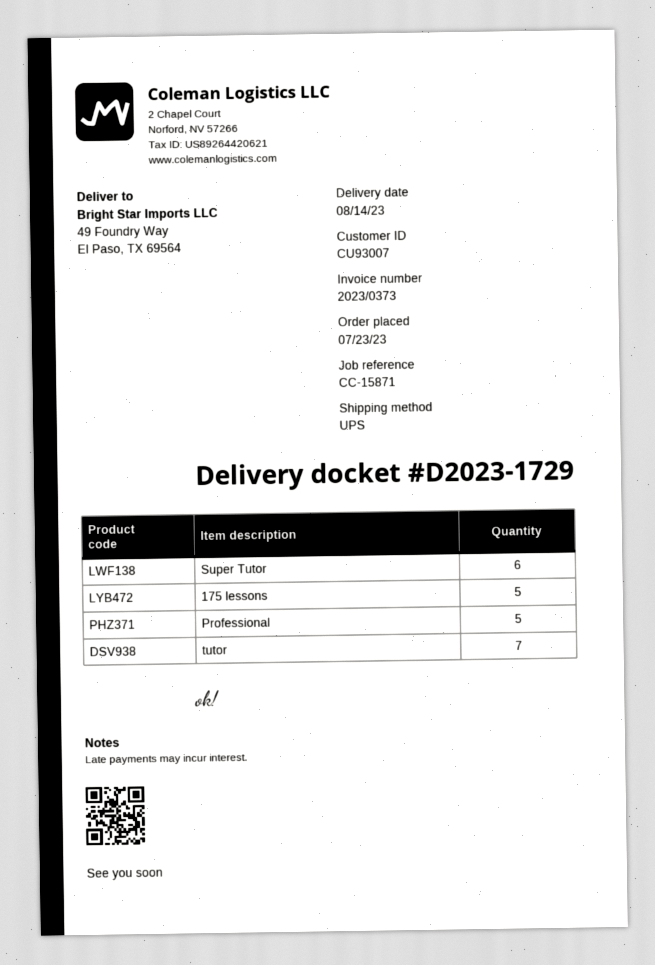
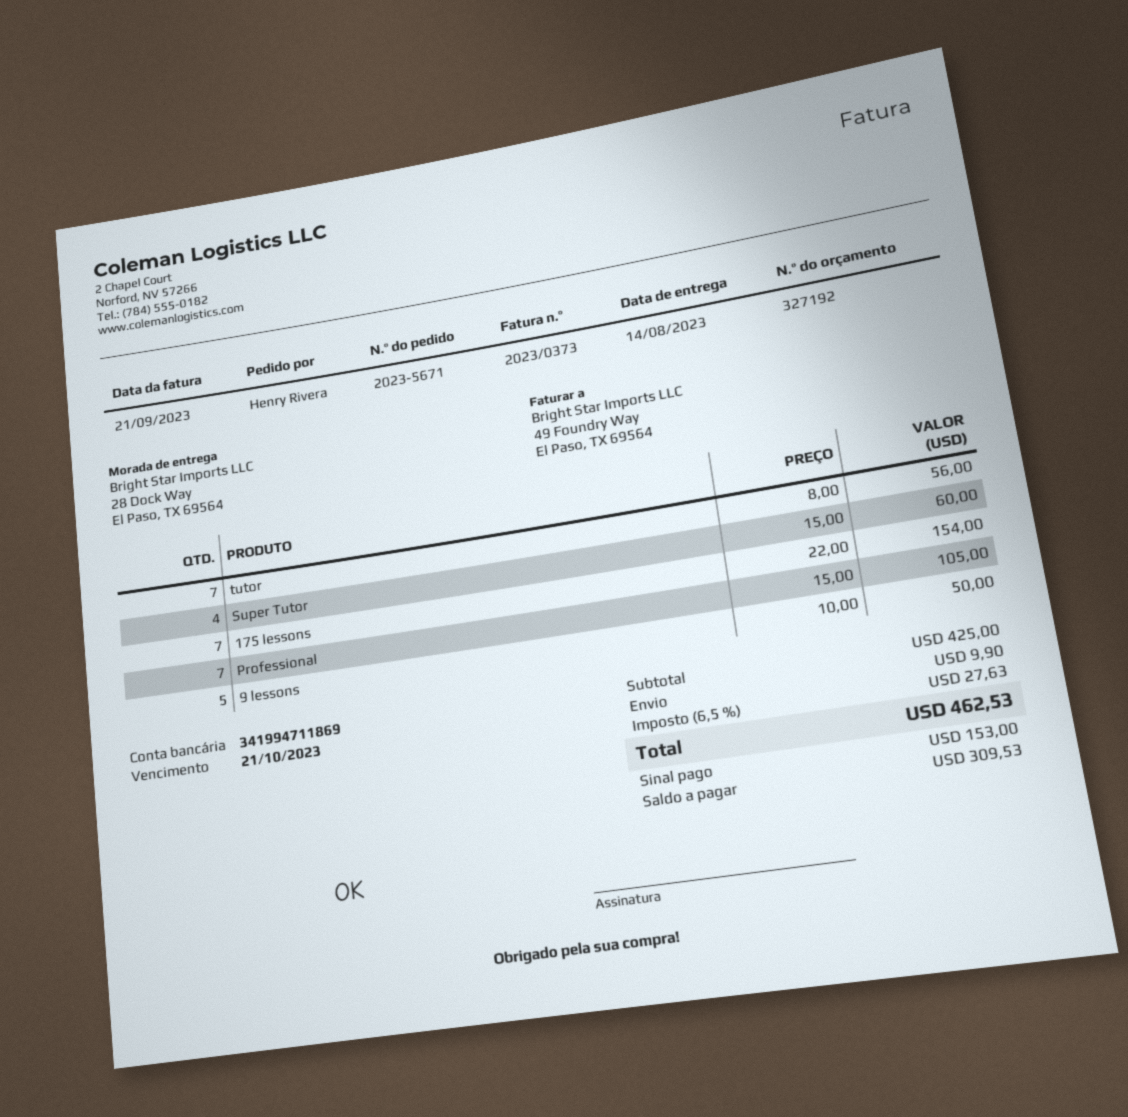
ship to: 49 Foundry Way, El Paso, TX 69564 -> 28 Dock Way, El Paso, TX 69564
Super Tutor: 6 -> 4
175 lessons: 5 -> 7
Professional: 5 -> 7
9 lessons: none -> 5

